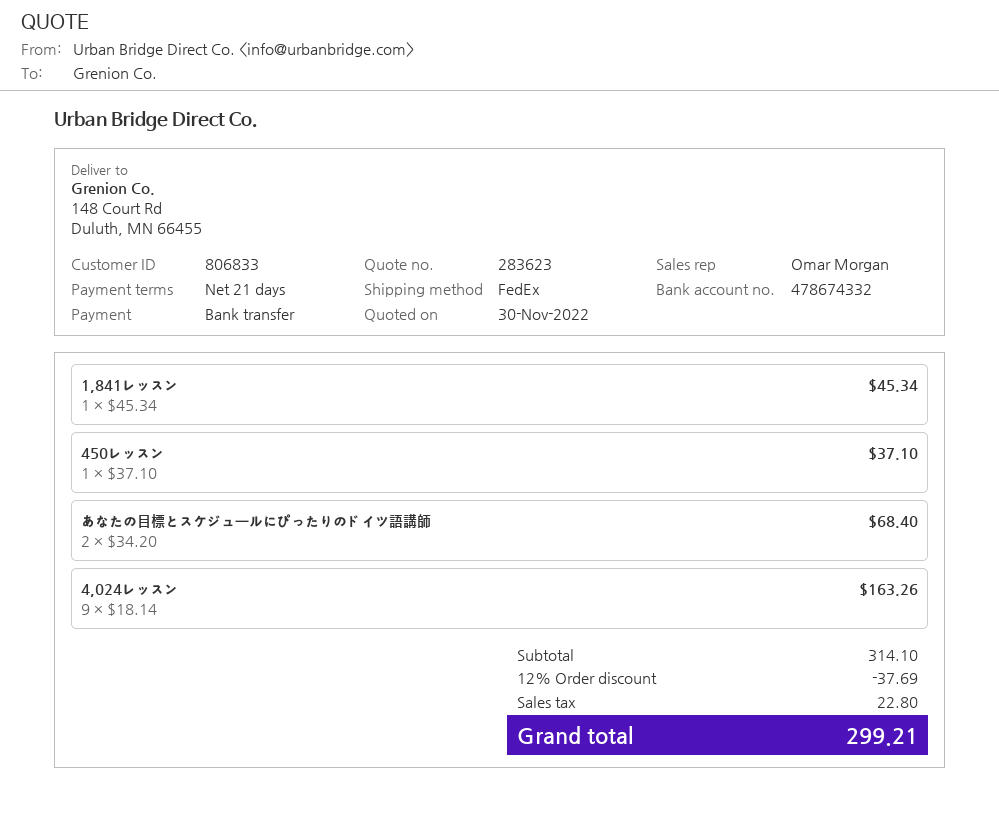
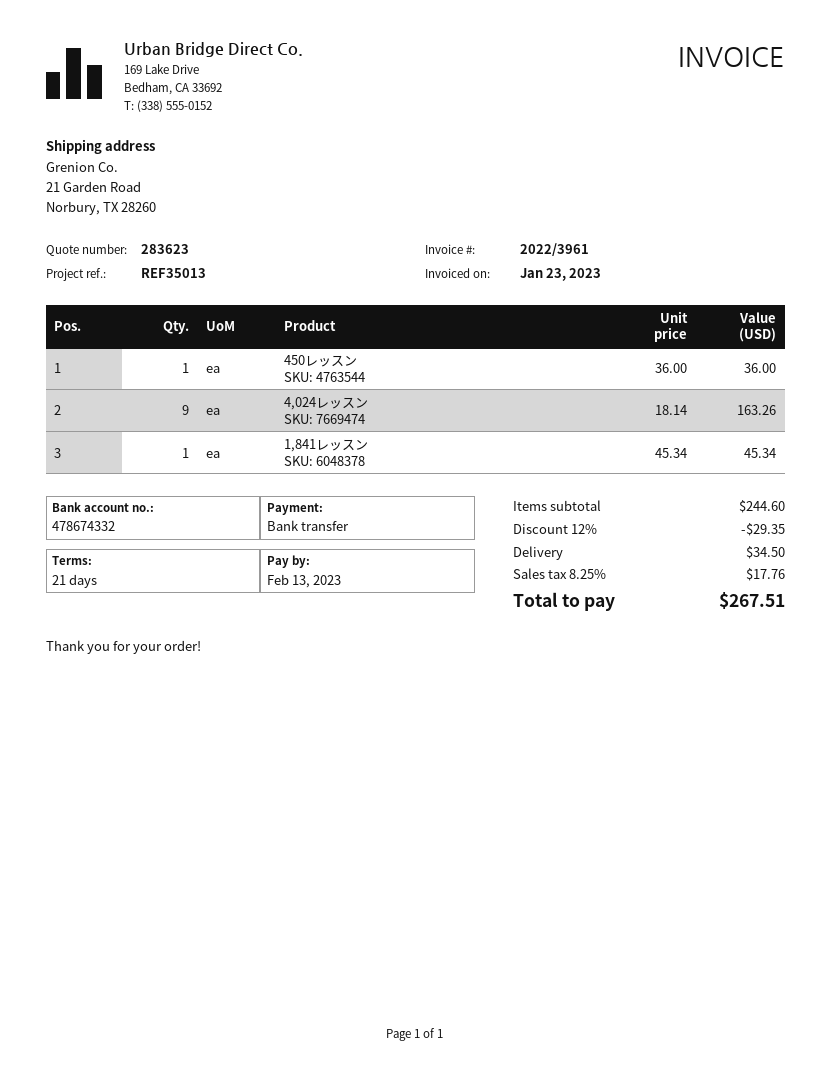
ship to: 148 Court Rd, Duluth, MN 66455 -> 21 Garden Road, Norbury, TX 28260
450レッスン: 1 x 37.10 = 37.10 -> 1 x 36.00 = 36.00
あなたの目標とスケジュールにぴったりのドイツ語講師: 2 x 34.20 = 68.40 -> none
subtotal: 314.10 -> 244.60
discount: 12% = 37.69 -> 12% = 29.35
shipping: none -> 34.50
tax: 22.80 -> 17.76
total: 299.21 -> 267.51

